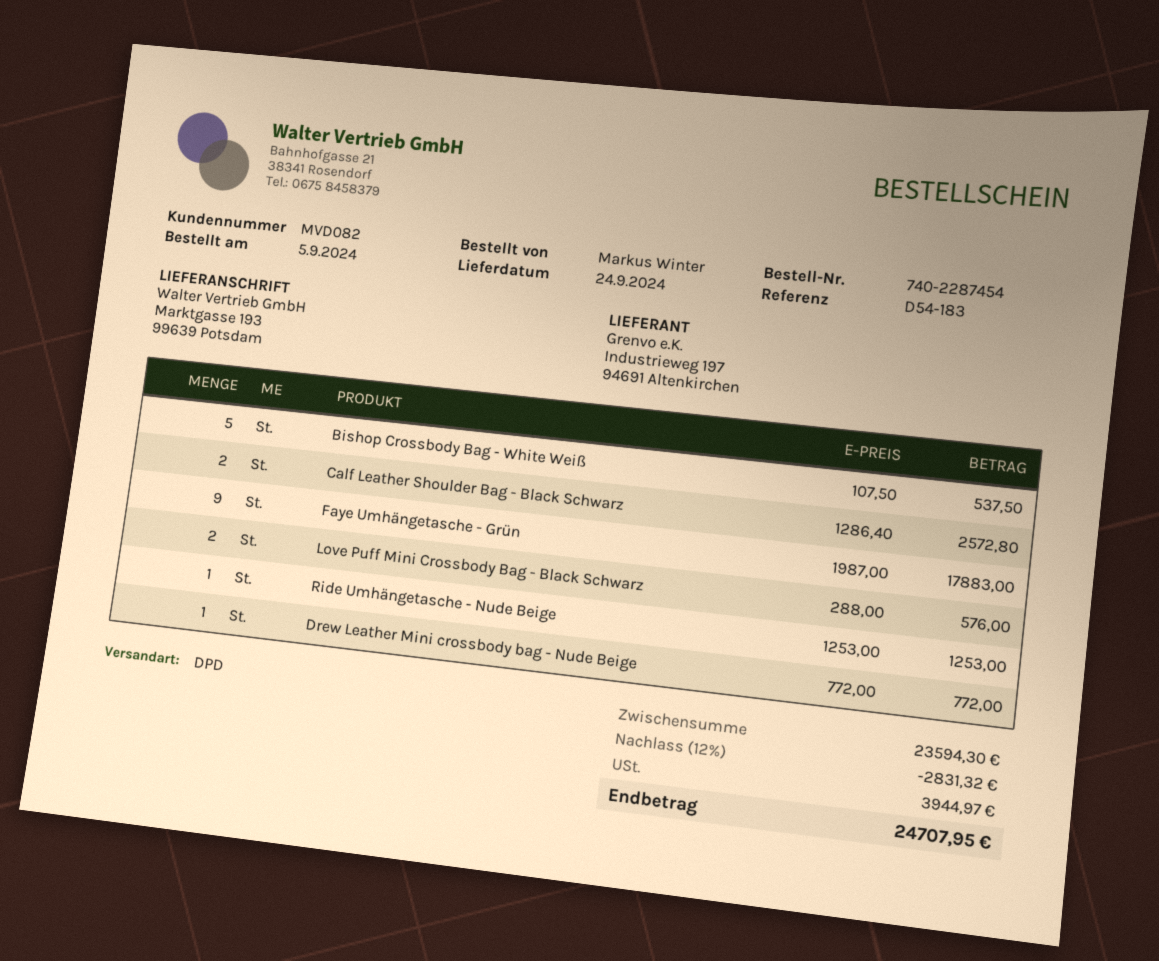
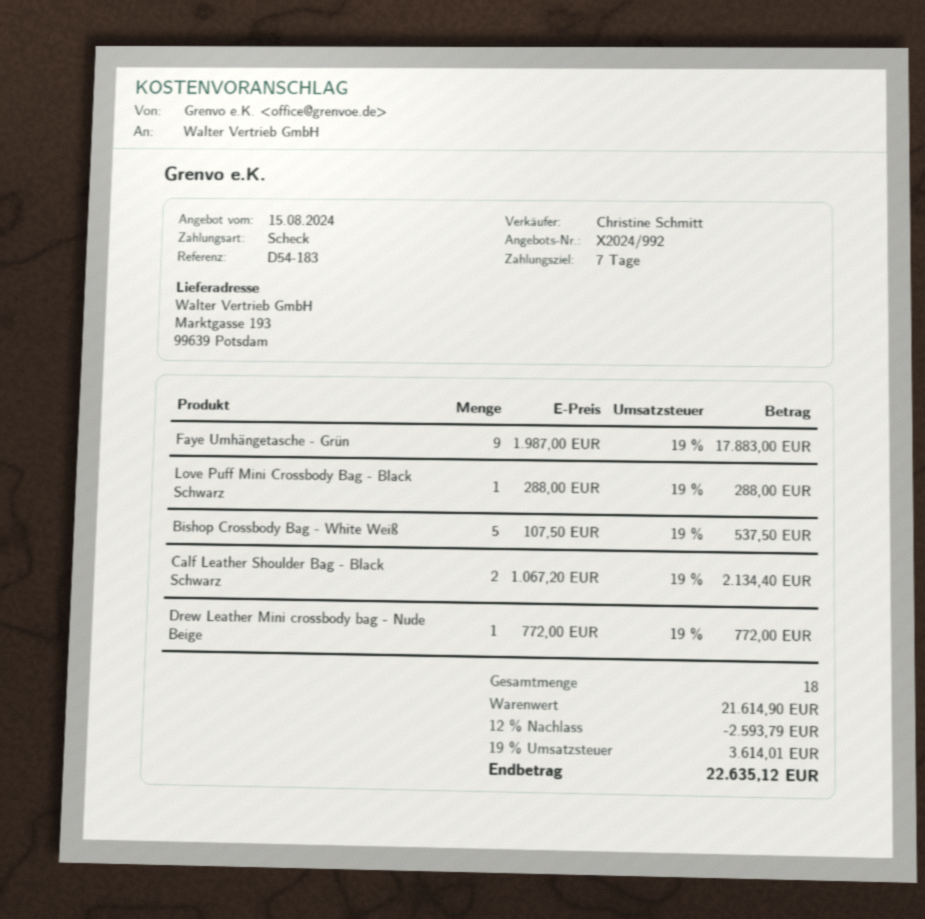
Calf Leather Shoulder Bag - Black Schwarz: 2 x 1286.40 = 2572.80 -> 2 x 1067.20 = 2134.40
Love Puff Mini Crossbody Bag - Black Schwarz: 2 x 288.00 = 576.00 -> 1 x 288.00 = 288.00
Ride Umhängetasche - Nude Beige: 1 x 1253.00 = 1253.00 -> none
subtotal: 23594.30 -> 21614.90
discount: 12% = 2831.32 -> 12% = 2593.79
tax: 3944.97 -> 3614.01
total: 24707.95 -> 22635.12

